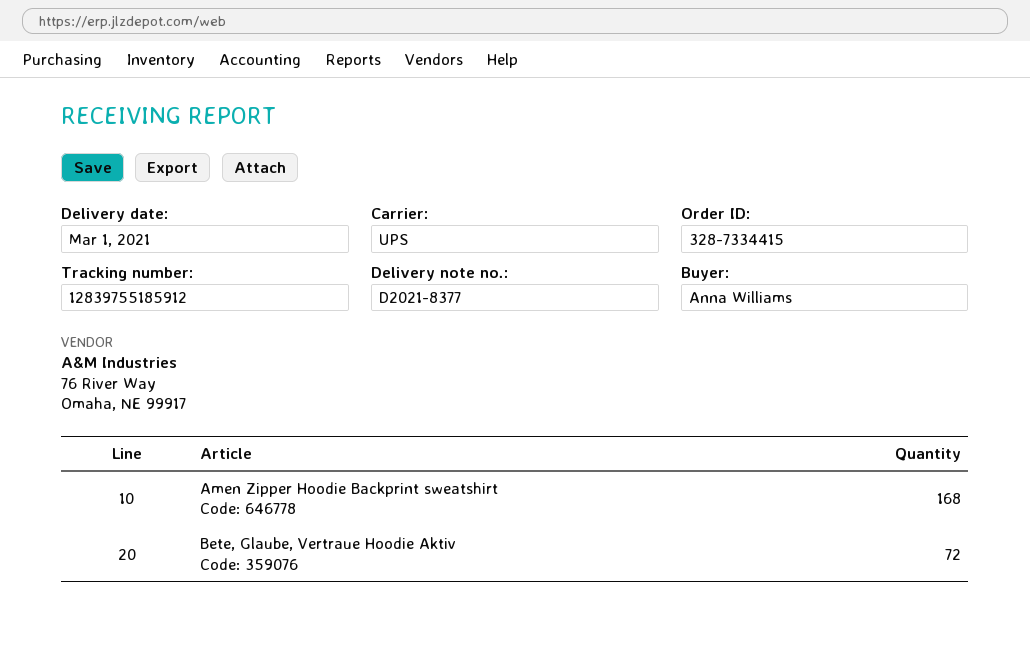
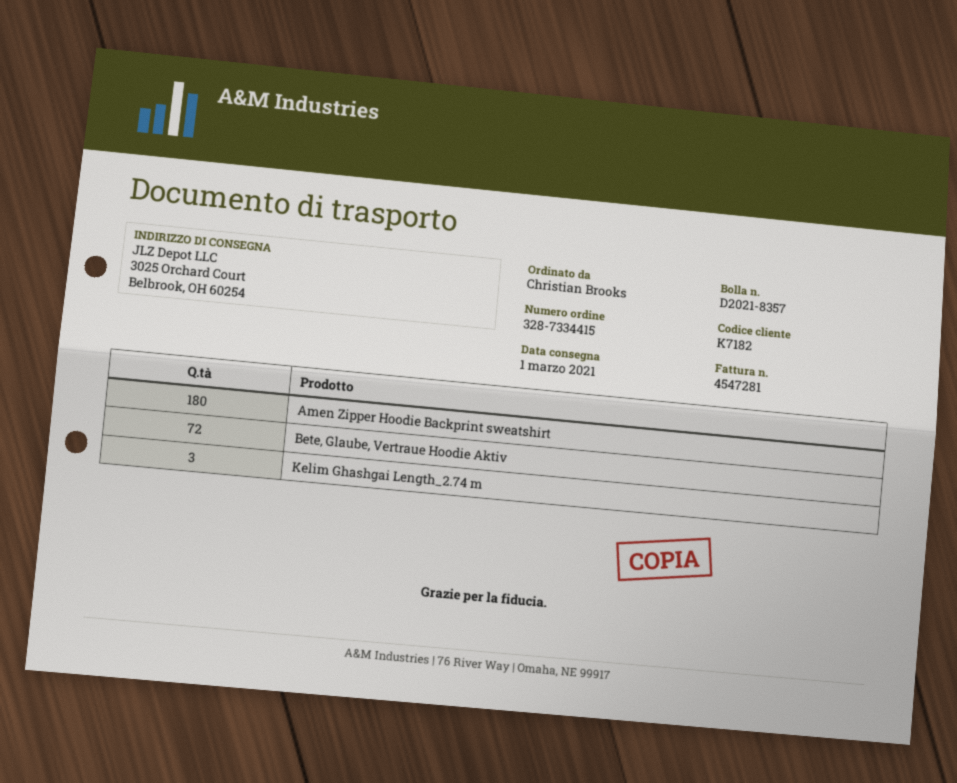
delivery note number: D2021-8377 -> D2021-8357
ordered by: Anna Williams -> Christian Brooks
Amen Zipper Hoodie Backprint sweatshirt: 168 -> 180
Kelim Ghashgai Length_2.74 m: none -> 3

